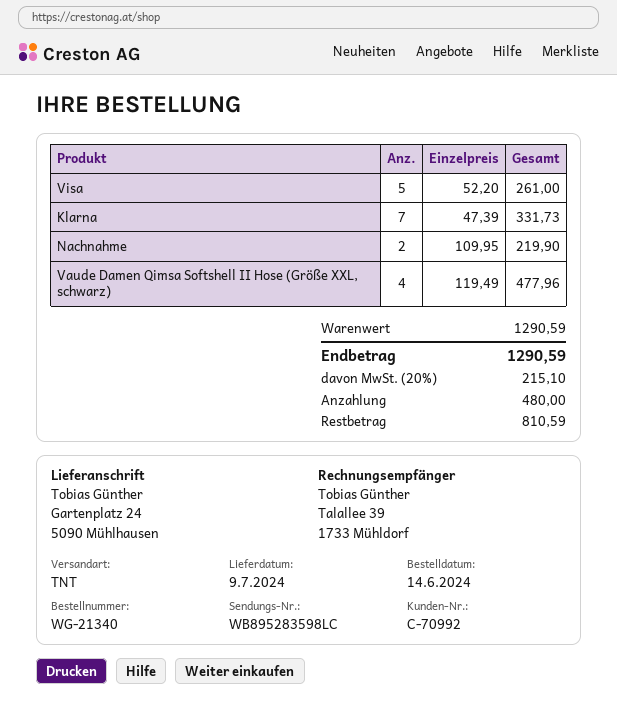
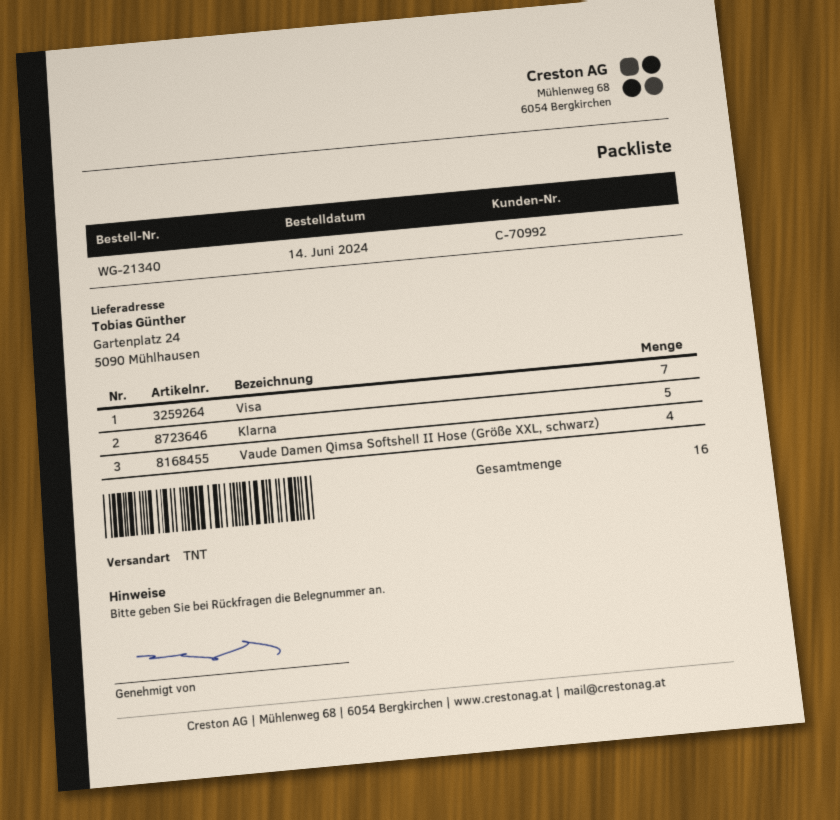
Visa: 5 -> 7
Klarna: 7 -> 5
Nachnahme: 2 -> none

